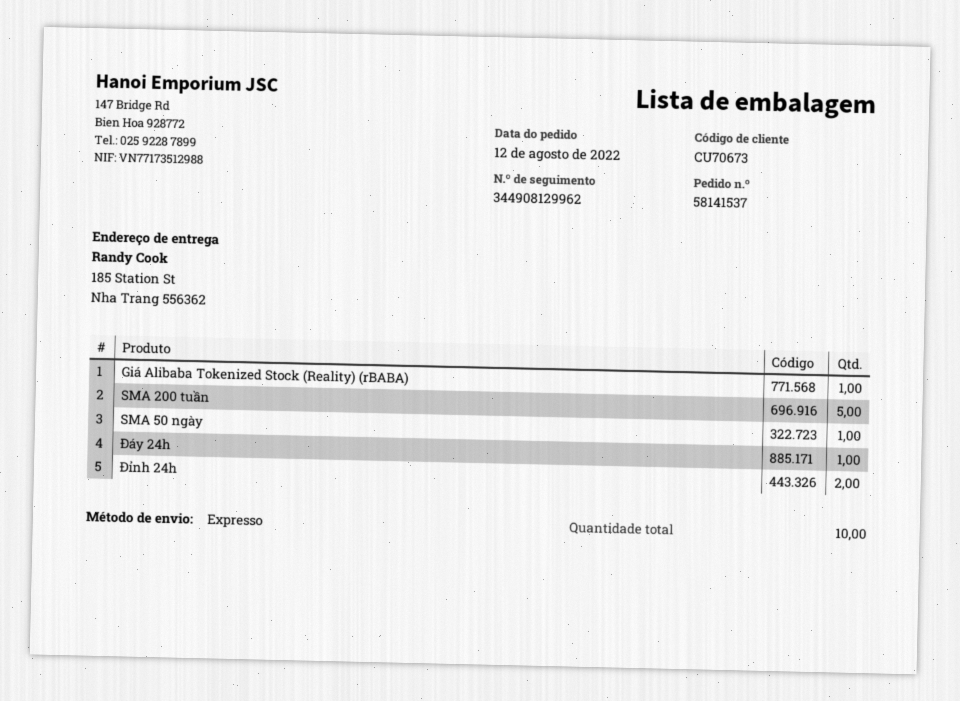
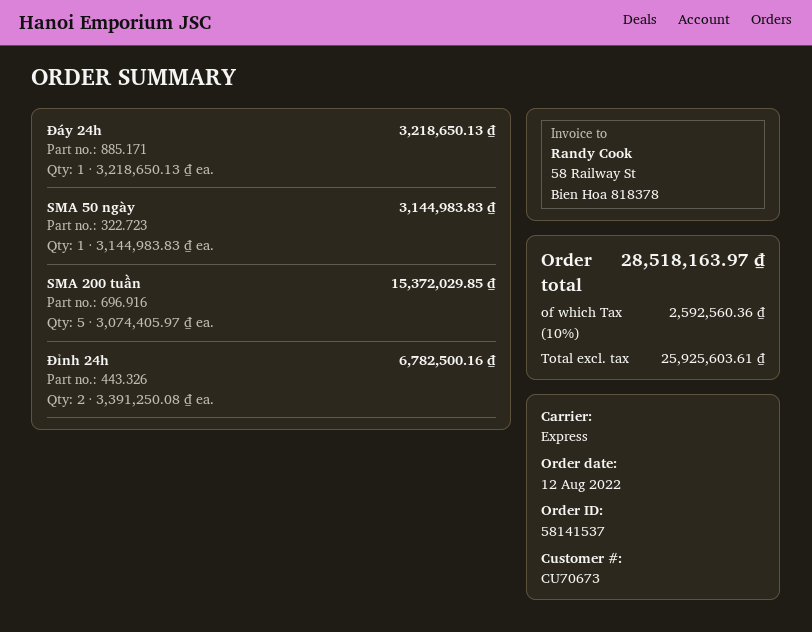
Giá Alibaba Tokenized Stock (Reality) (rBABA): 1 -> none

